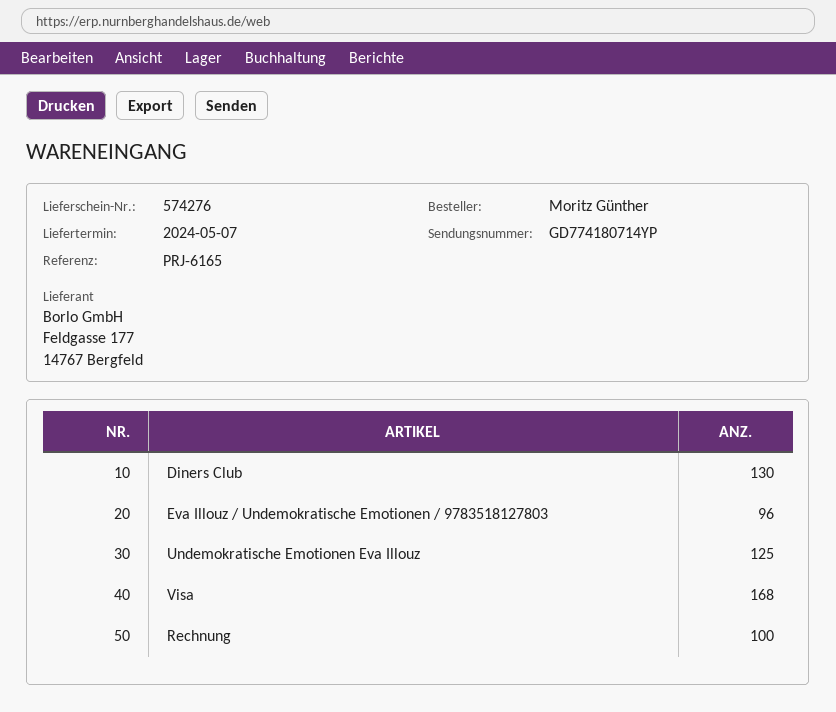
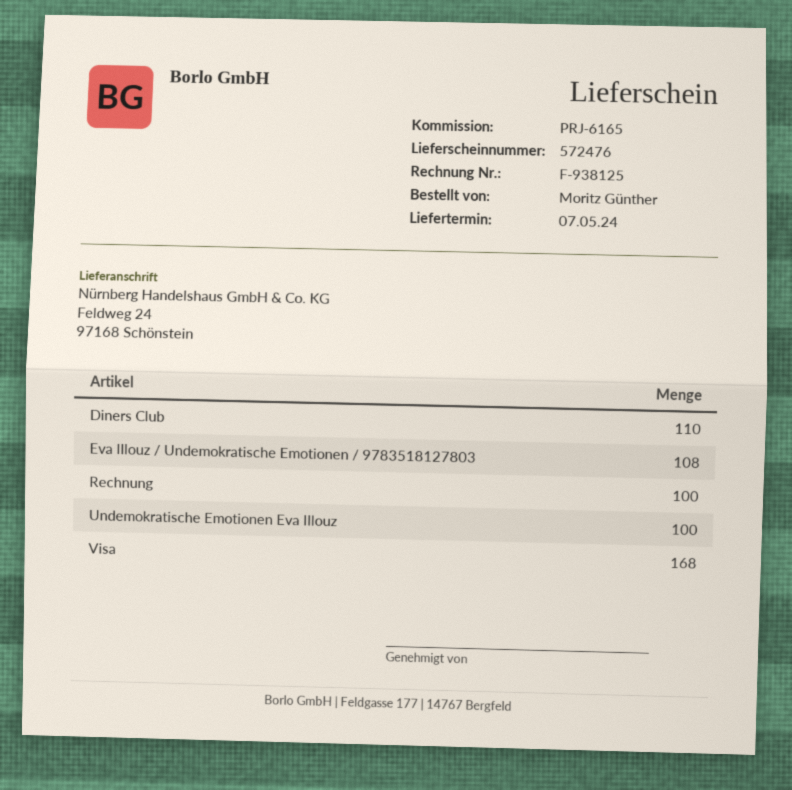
delivery note number: 574276 -> 572476
Diners Club: 130 -> 110
Eva Illouz / Undemokratische Emotionen / 9783518127803: 96 -> 108
Undemokratische Emotionen Eva Illouz: 125 -> 100

